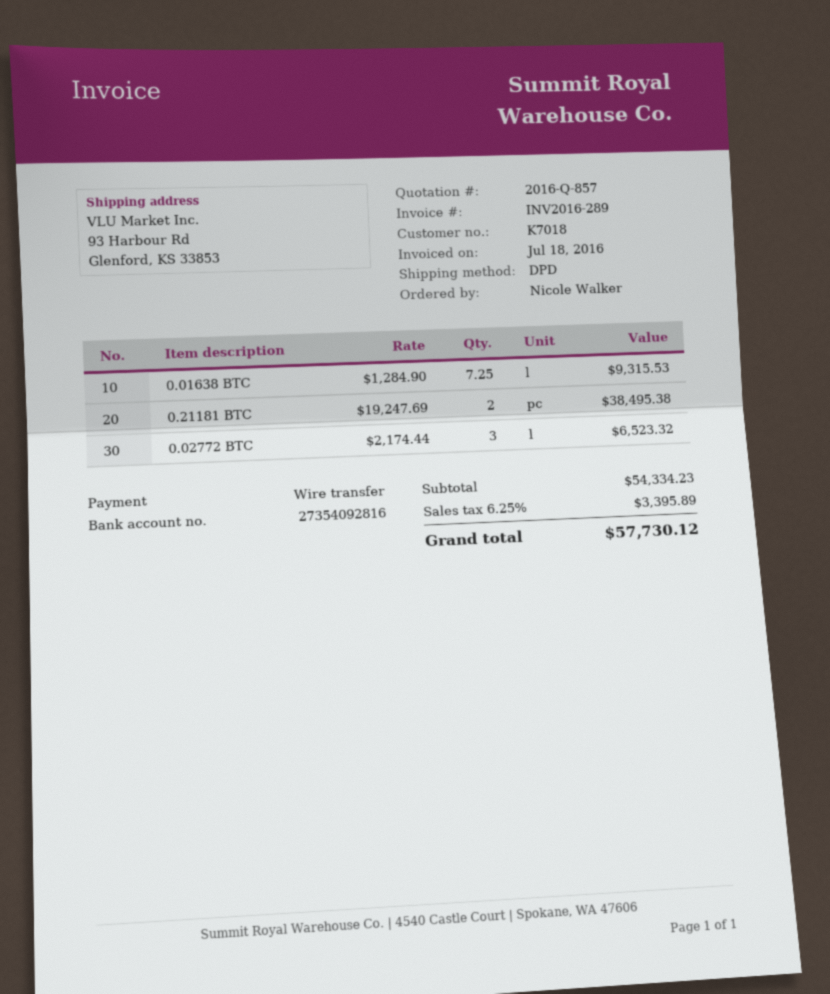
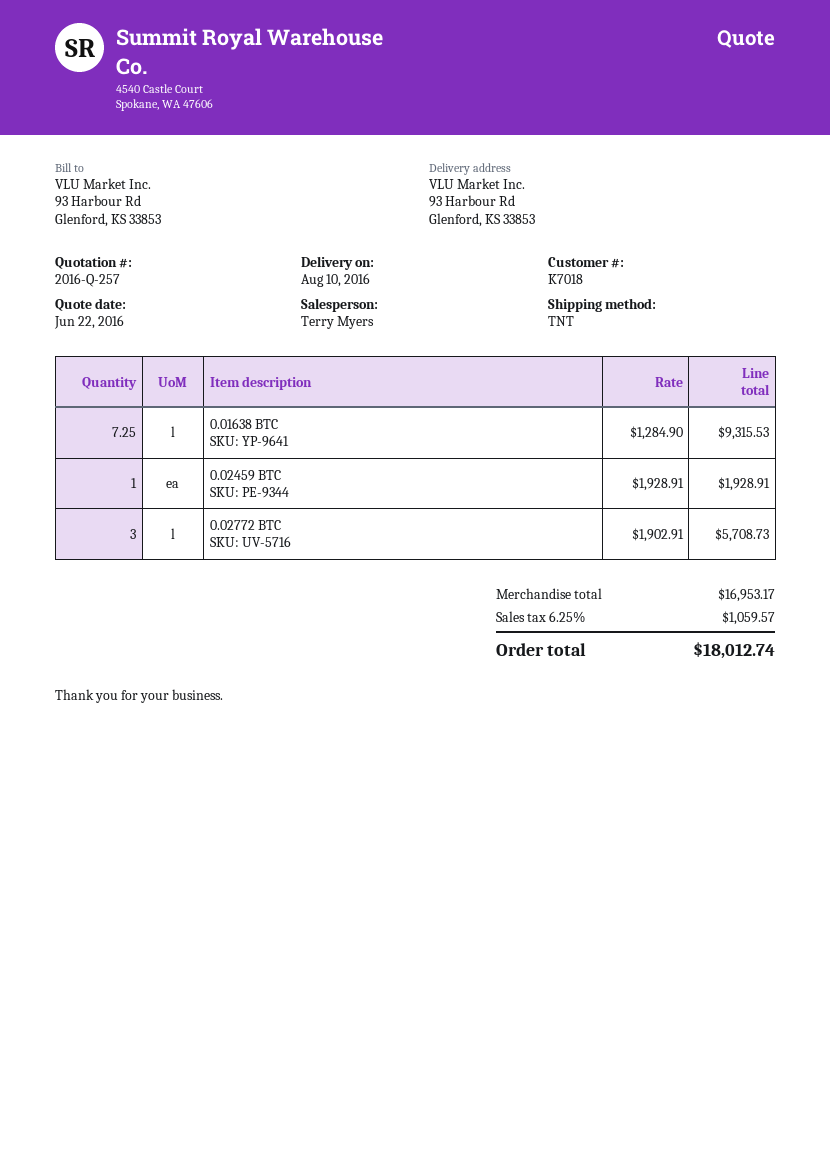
quote number: 2016-Q-857 -> 2016-Q-257
shipping method: DPD -> TNT
0.21181 BTC: 2 x 19247.69 = 38495.38 -> none
0.02772 BTC: 3 x 2174.44 = 6523.32 -> 3 x 1902.91 = 5708.73
0.02459 BTC: none -> 1 x 1928.91 = 1928.91
subtotal: 54334.23 -> 16953.17
tax: 6.25% = 3395.89 -> 6.25% = 1059.57
total: 57730.12 -> 18012.74

